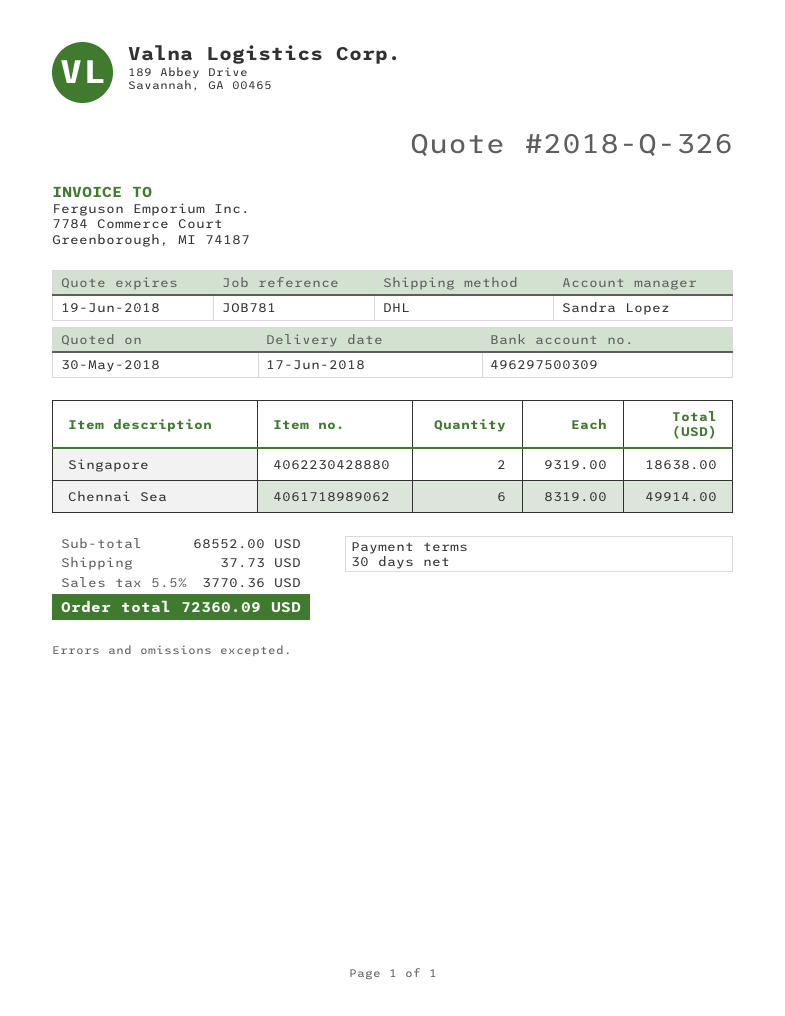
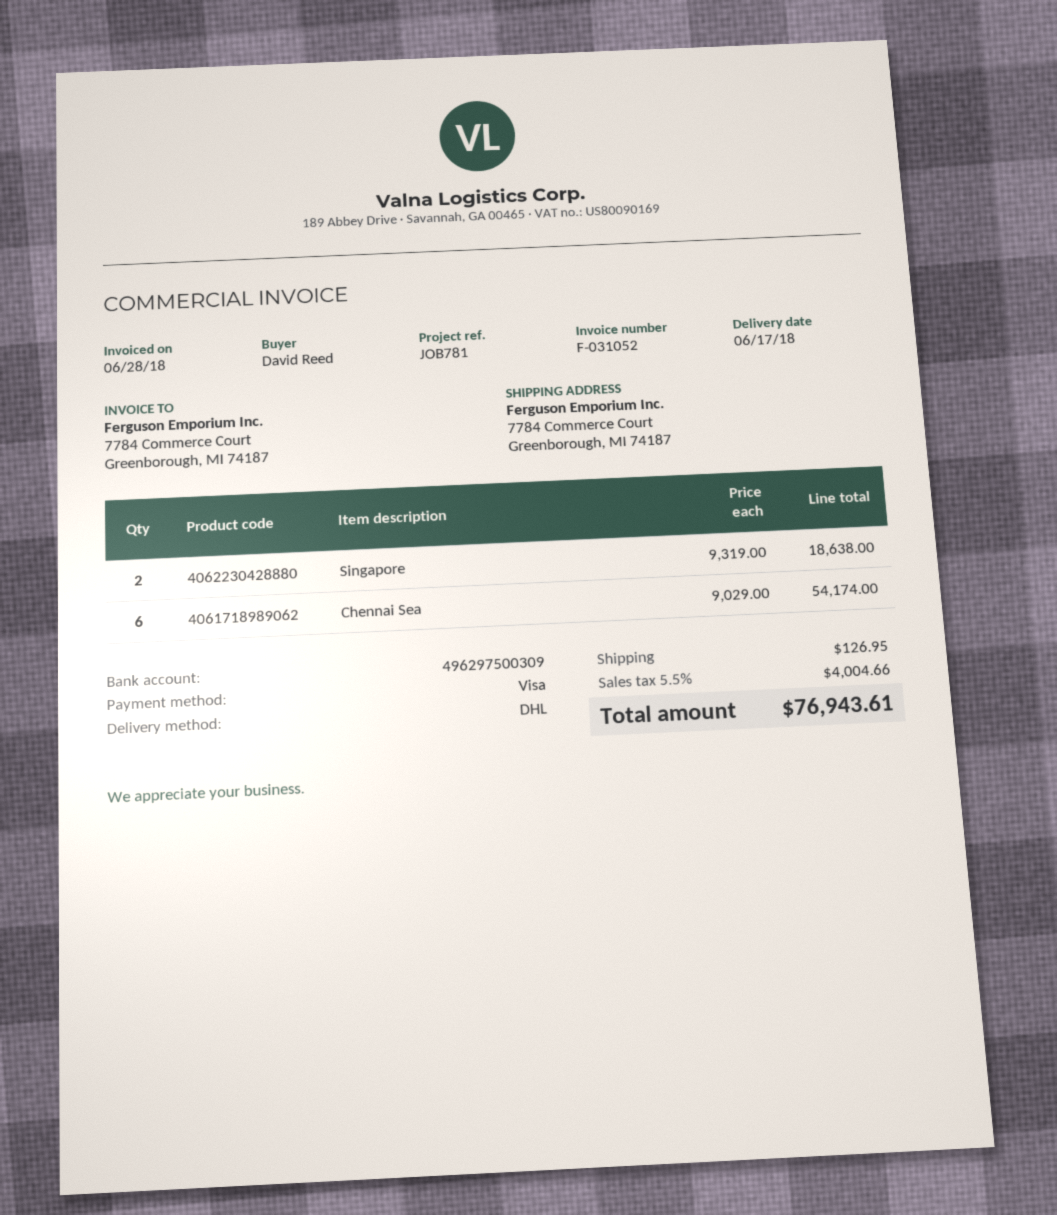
Chennai Sea: 6 x 8319.00 = 49914.00 -> 6 x 9029.00 = 54174.00
shipping: 37.73 -> 126.95
tax: 5.5% = 3770.36 -> 5.5% = 4004.66
total: 72360.09 -> 76943.61

